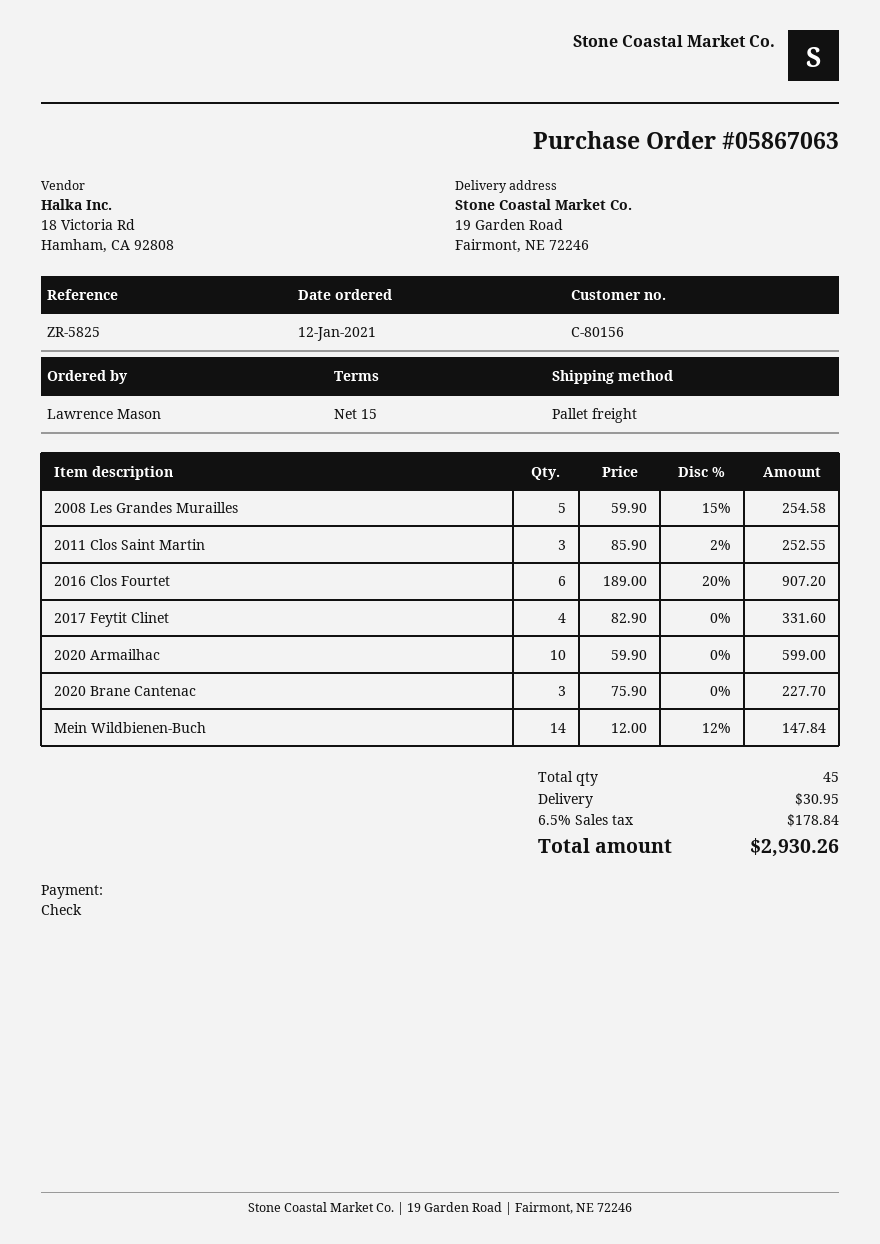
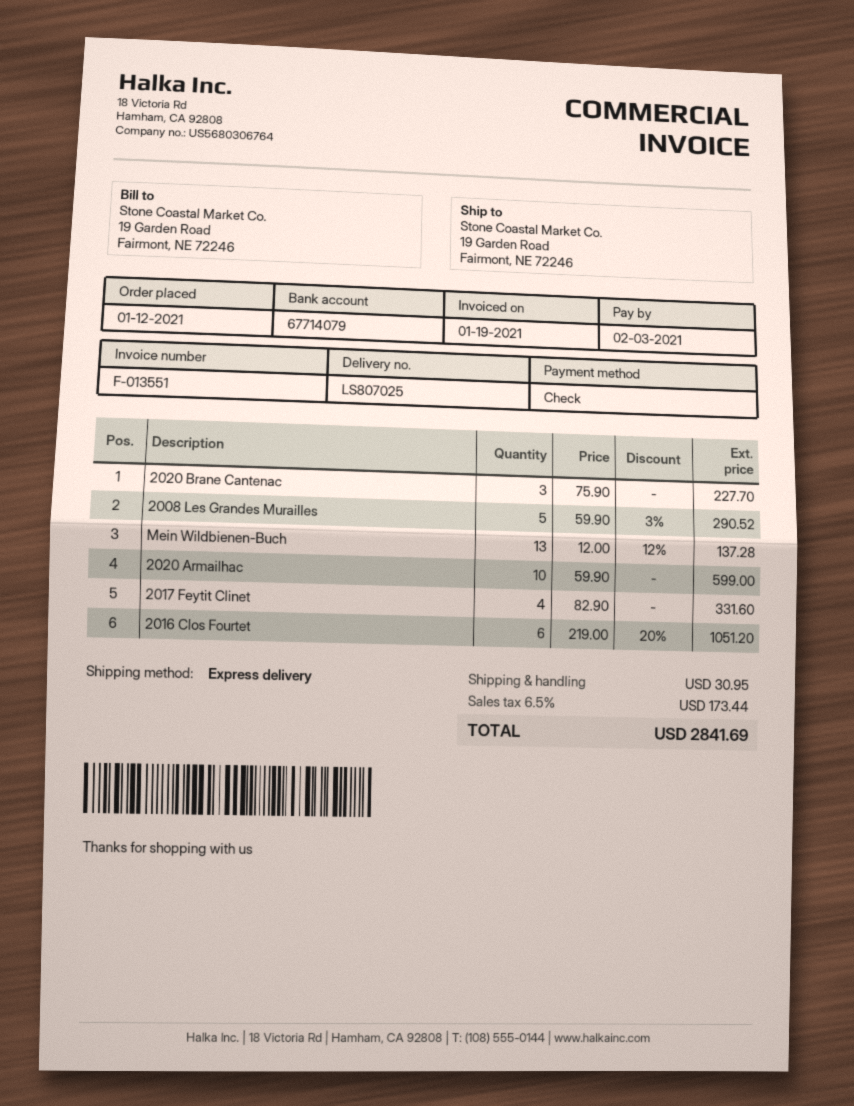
shipping method: pallet freight -> express
2008 Les Grandes Murailles: 5 x 59.90 - 15% = 254.58 -> 5 x 59.90 - 3% = 290.52
2011 Clos Saint Martin: 3 x 85.90 - 2% = 252.55 -> none
2016 Clos Fourtet: 6 x 189.00 - 20% = 907.20 -> 6 x 219.00 - 20% = 1051.20
Mein Wildbienen-Buch: 14 x 12.00 - 12% = 147.84 -> 13 x 12.00 - 12% = 137.28
tax: 6.5% = 178.84 -> 6.5% = 173.44
total: 2930.26 -> 2841.69

